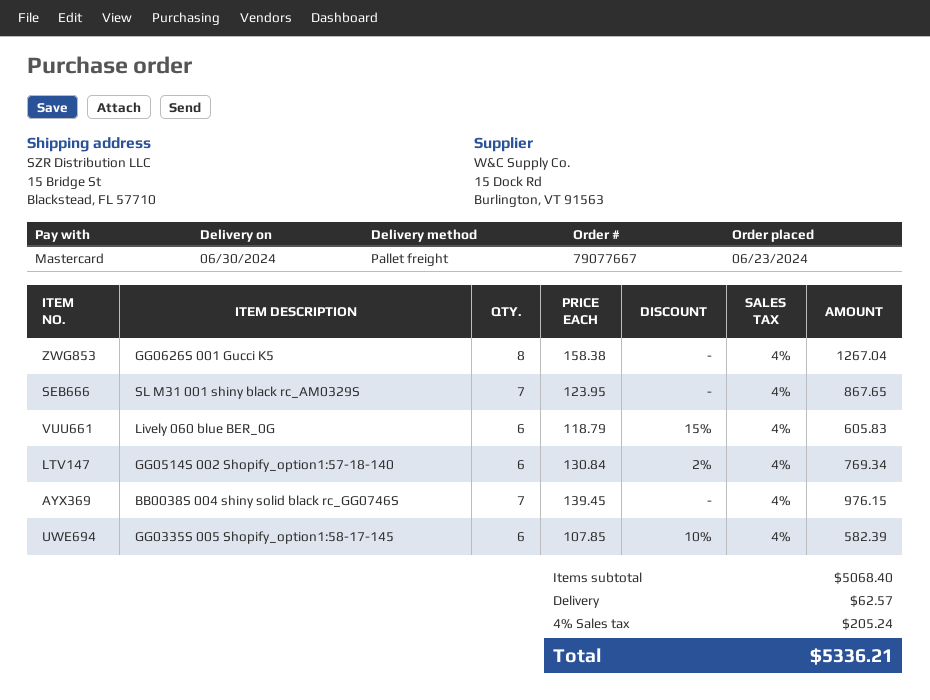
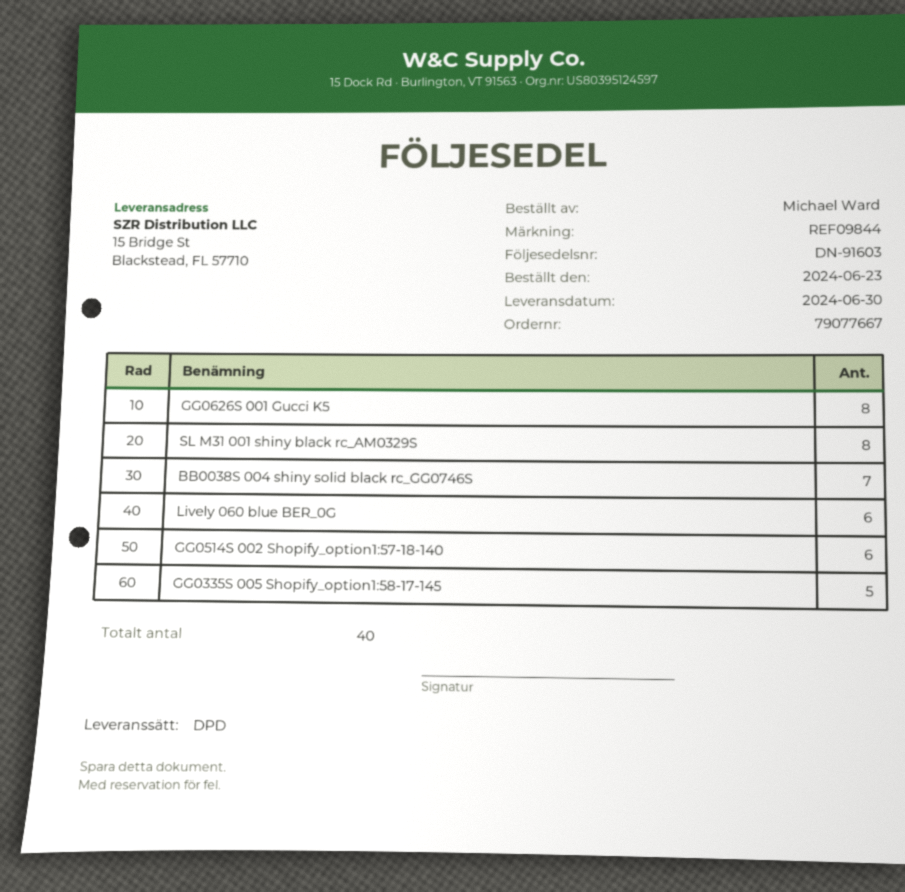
shipping method: pallet freight -> DPD
SL M31 001 shiny black rc_AM0329S: 7 -> 8
GG0335S 005 Shopify_option1:58-17-145: 6 -> 5

